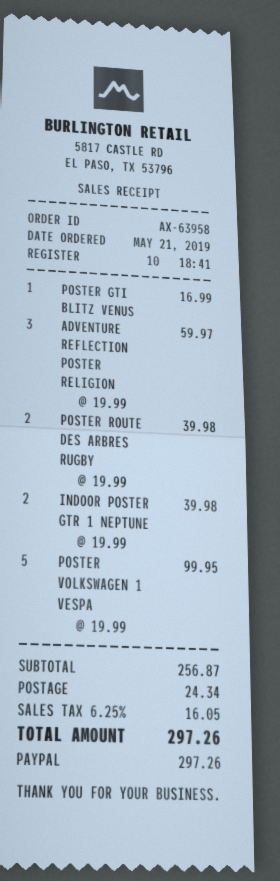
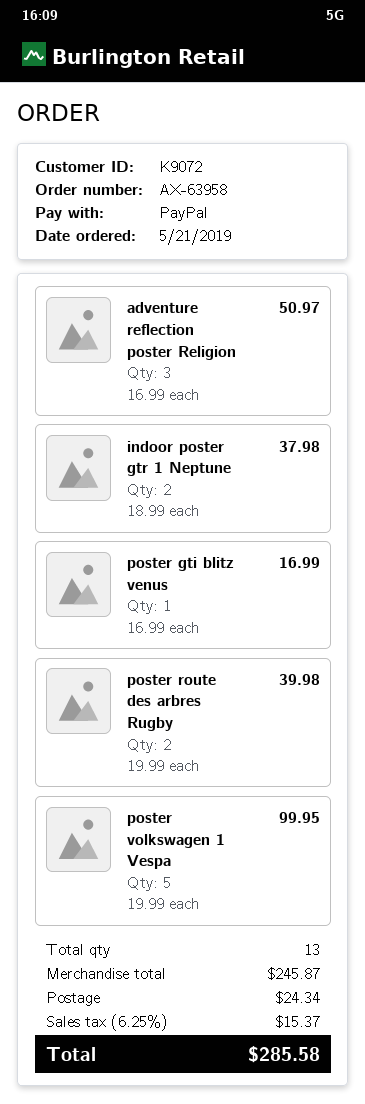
ADVENTURE REFLECTION POSTER RELIGION: 3 x 19.99 = 59.97 -> 3 x 16.99 = 50.97
INDOOR POSTER GTR 1 NEPTUNE: 2 x 19.99 = 39.98 -> 2 x 18.99 = 37.98
subtotal: 256.87 -> 245.87
tax: 6.25% = 16.05 -> 6.25% = 15.37
total: 297.26 -> 285.58

